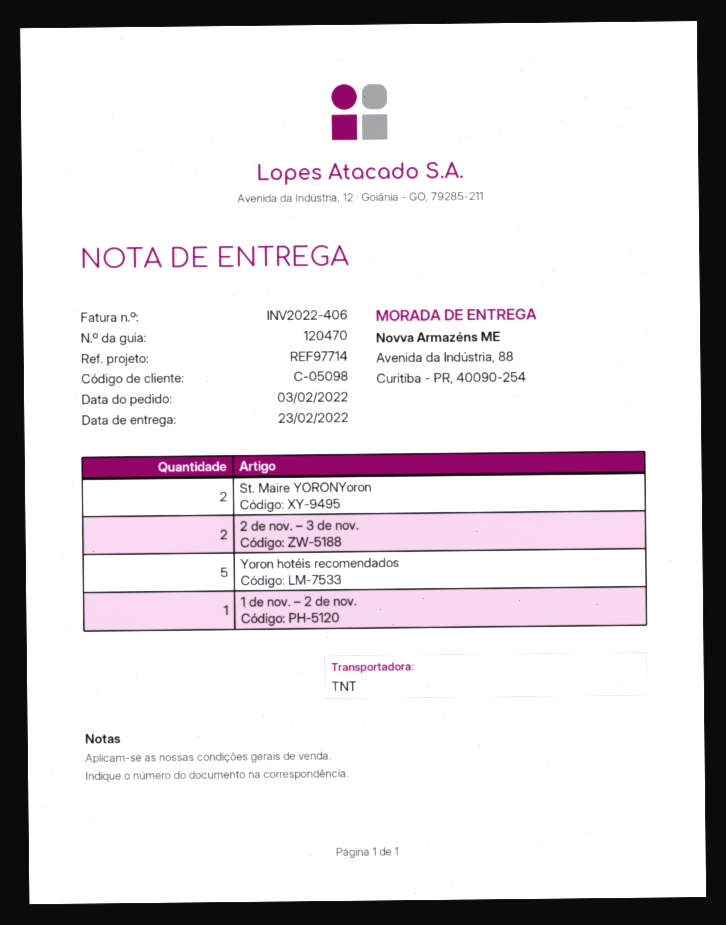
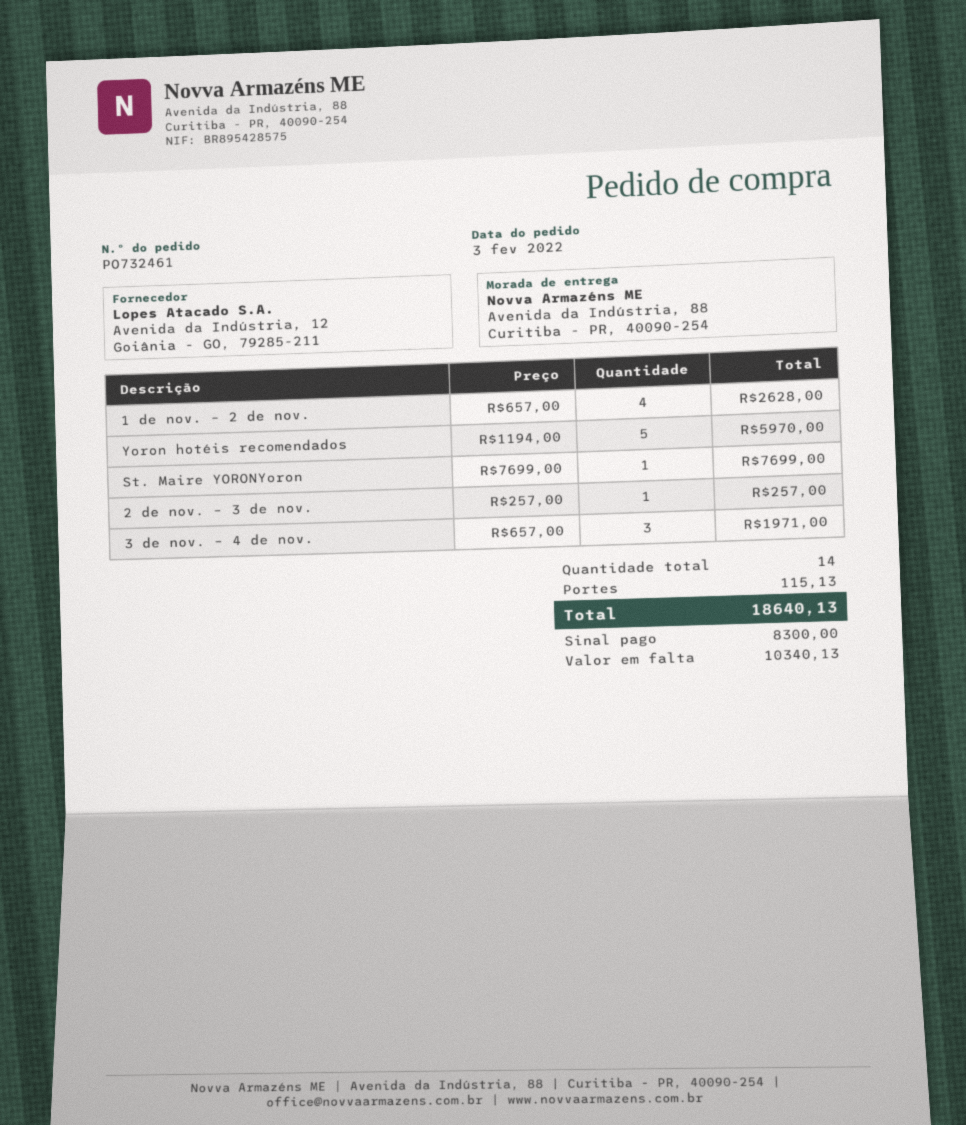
St. Maire YORONYoron: 2 -> 1
2 de nov. – 3 de nov.: 2 -> 1
1 de nov. – 2 de nov.: 1 -> 4
3 de nov. – 4 de nov.: none -> 3

